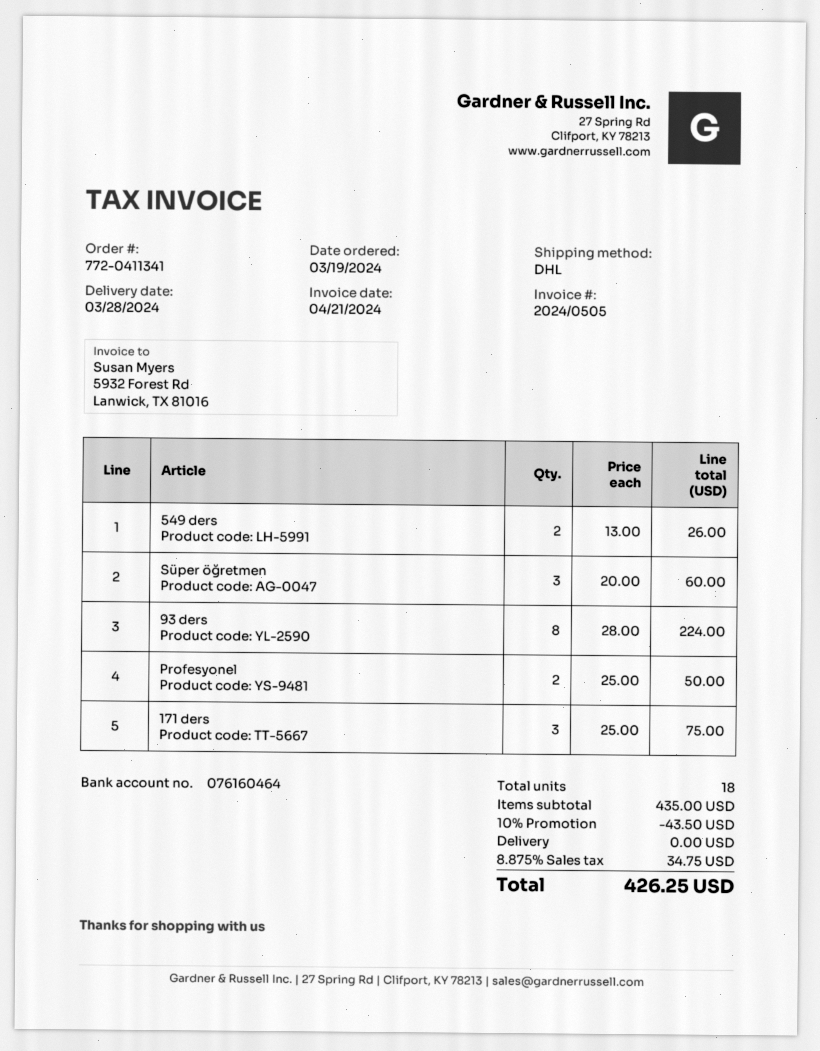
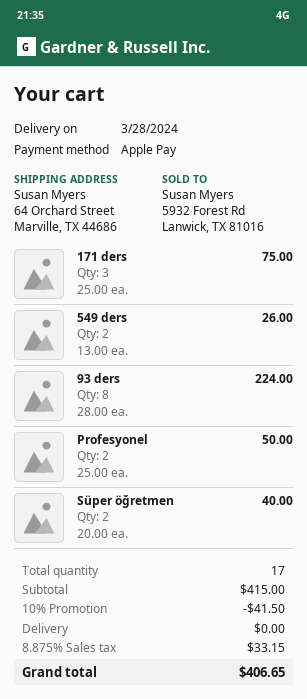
Süper öğretmen: 3 x 20.00 = 60.00 -> 2 x 20.00 = 40.00
total quantity: 18 -> 17
subtotal: 435.00 -> 415.00
discount: 10% = 43.50 -> 10% = 41.50
tax: 8.875% = 34.75 -> 8.875% = 33.15
total: 426.25 -> 406.65

